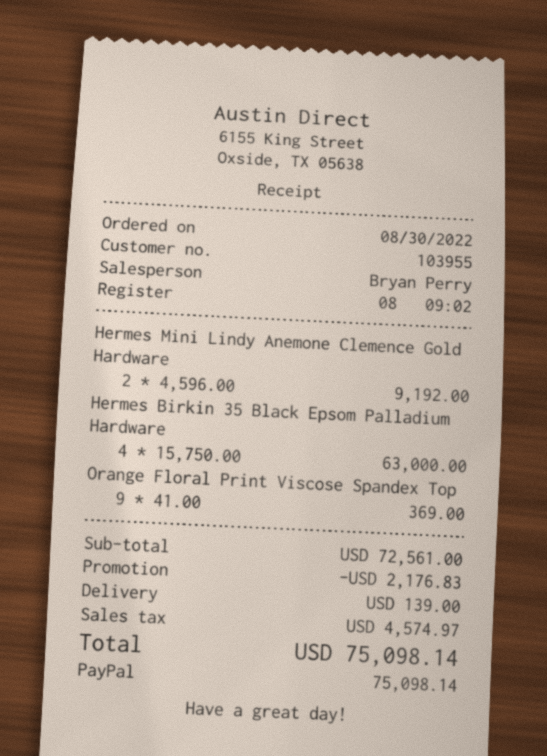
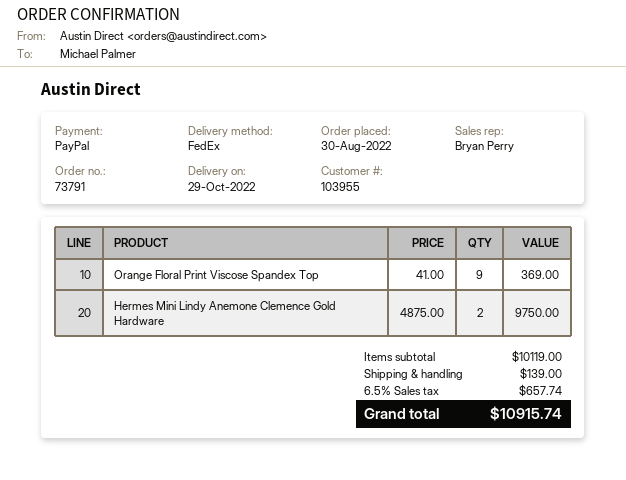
Hermes Mini Lindy Anemone Clemence Gold Hardware: 2 x 4596.00 = 9192.00 -> 2 x 4875.00 = 9750.00
Hermes Birkin 35 Black Epsom Palladium Hardware: 4 x 15750.00 = 63000.00 -> none
subtotal: 72561.00 -> 10119.00
discount: 2176.83 -> none
tax: 4574.97 -> 657.74
total: 75098.14 -> 10915.74

